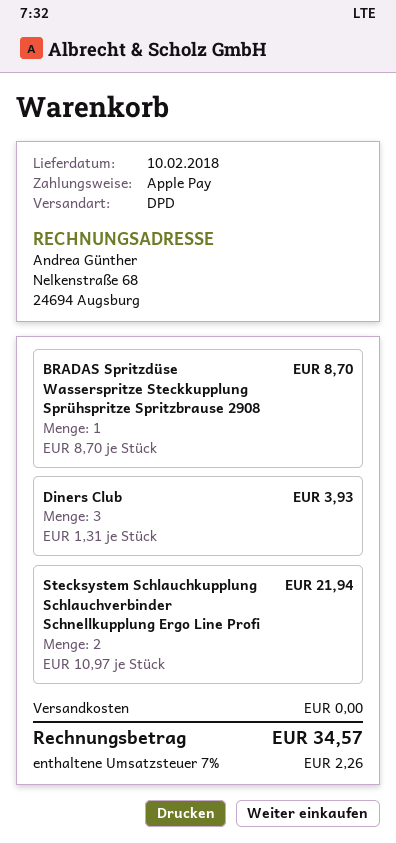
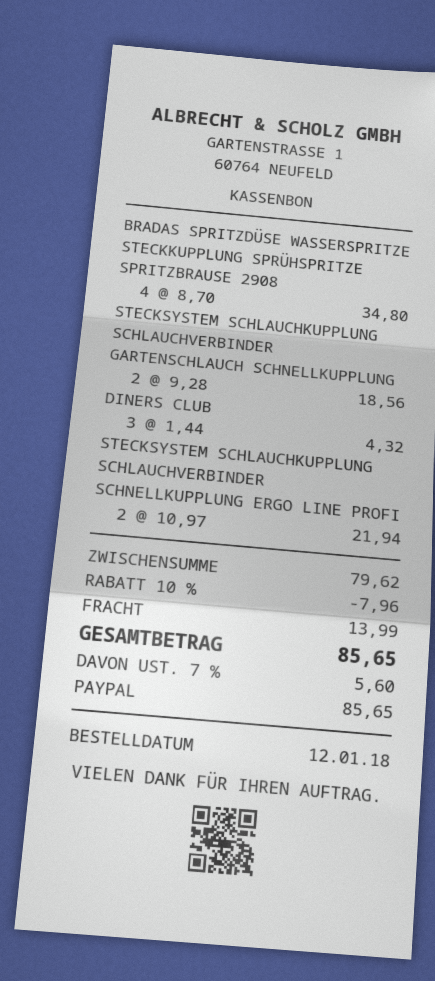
payment method: Apple Pay -> PayPal
BRADAS Spritzdüse Wasserspritze Steckkupplung Sprühspritze Spritzbrause 2908: 1 x 8.70 = 8.70 -> 4 x 8.70 = 34.80
Diners Club: 3 x 1.31 = 3.93 -> 3 x 1.44 = 4.32
STECKSYSTEM SCHLAUCHKUPPLUNG SCHLAUCHVERBINDER GARTENSCHLAUCH SCHNELLKUPPLUNG: none -> 2 x 9.28 = 18.56
discount: none -> 10% = 7.96
shipping: 0.00 -> 13.99
tax: 7% = 2.26 -> 7% = 5.60
total: 34.57 -> 85.65

